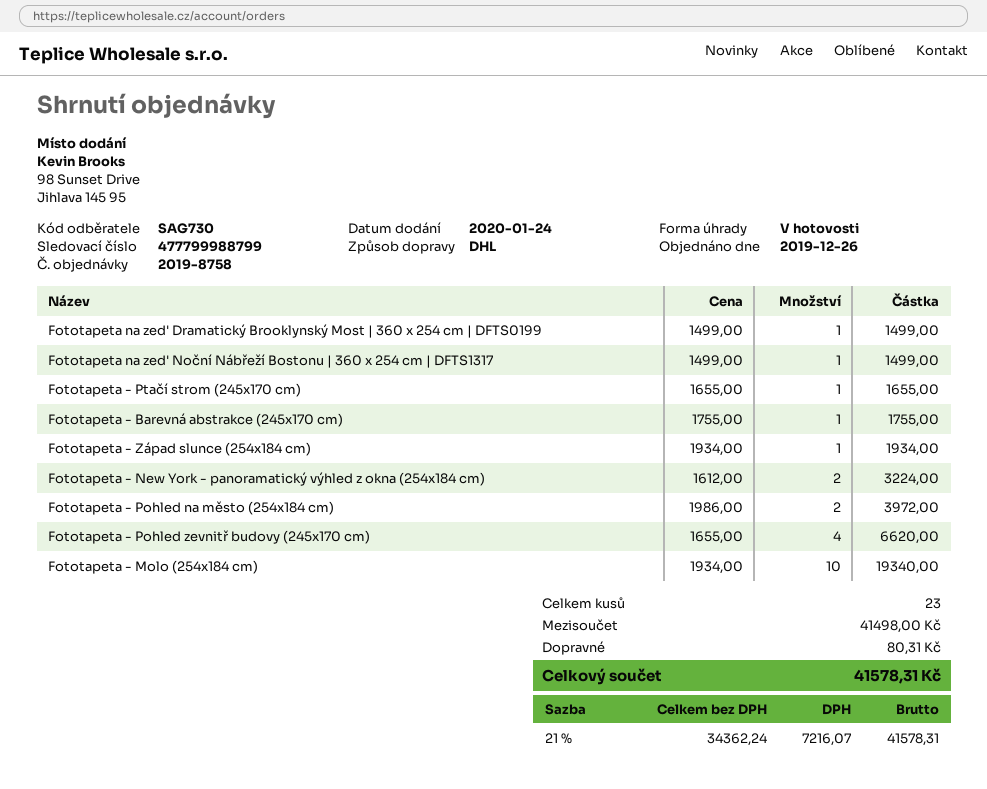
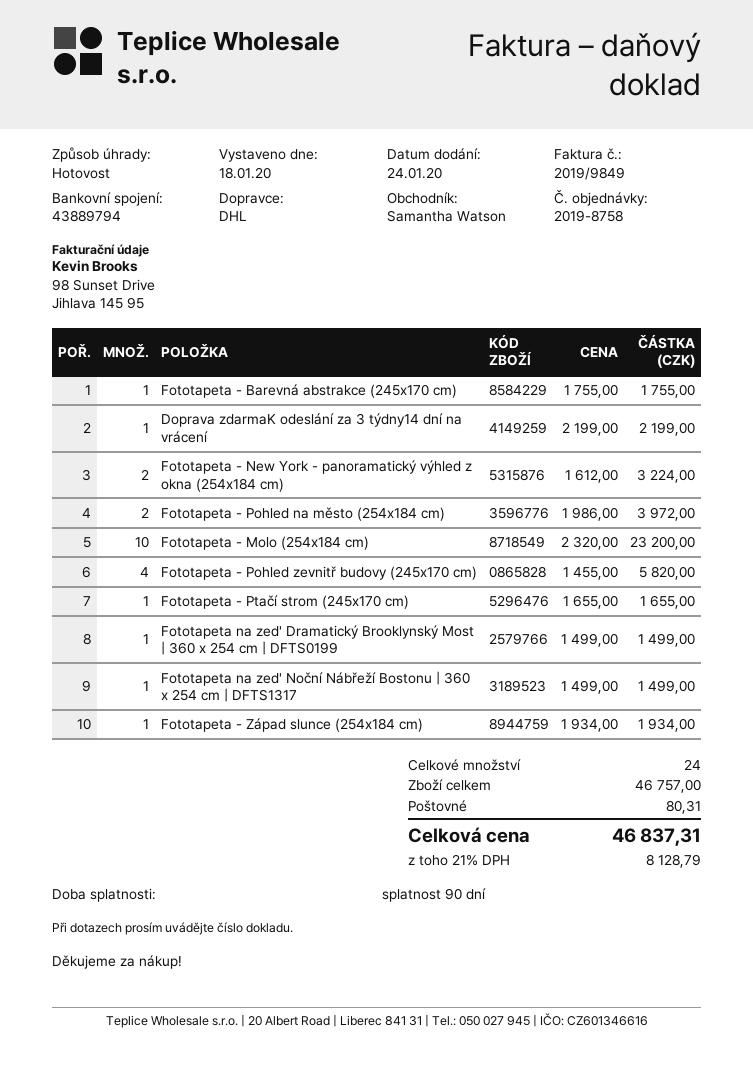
Fototapeta - Pohled zevnitř budovy (245x170 cm): 4 x 1655.00 = 6620.00 -> 4 x 1455.00 = 5820.00
Fototapeta - Molo (254x184 cm): 10 x 1934.00 = 19340.00 -> 10 x 2320.00 = 23200.00
Doprava zdarmaK odeslání za 3 týdny14 dní na vrácení: none -> 1 x 2199.00 = 2199.00
total quantity: 23 -> 24
subtotal: 41498.00 -> 46757.00
tax: 21% = 7216.07 -> 21% = 8128.79
total: 41578.31 -> 46837.31

